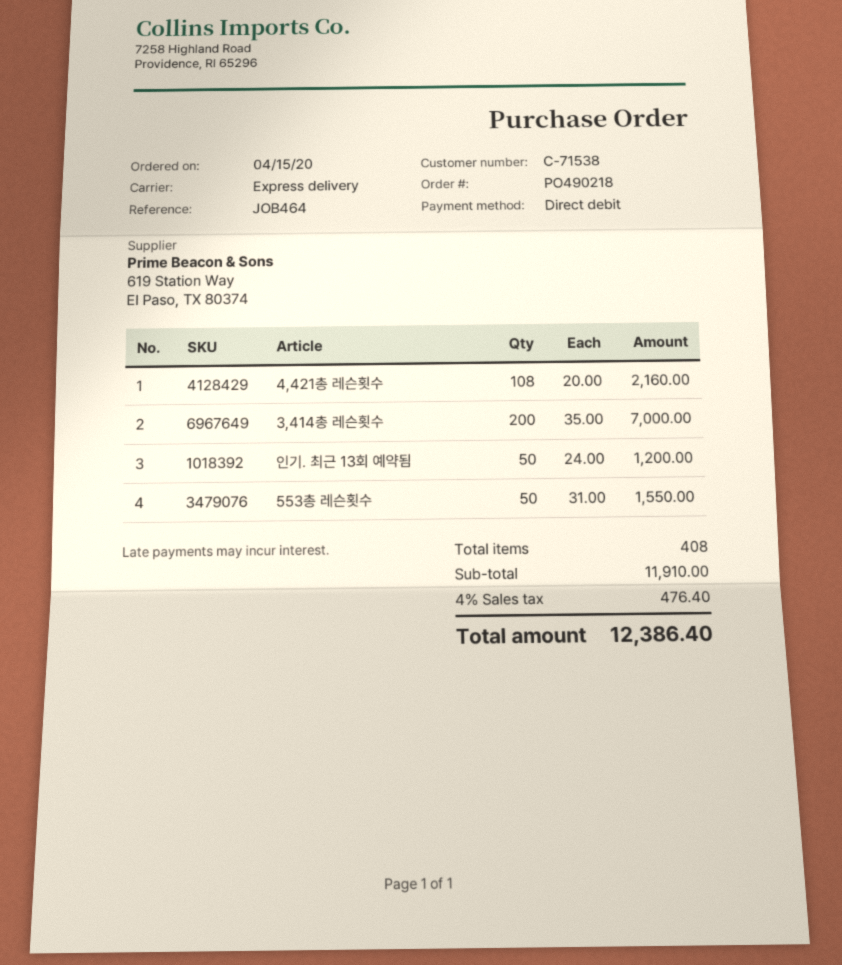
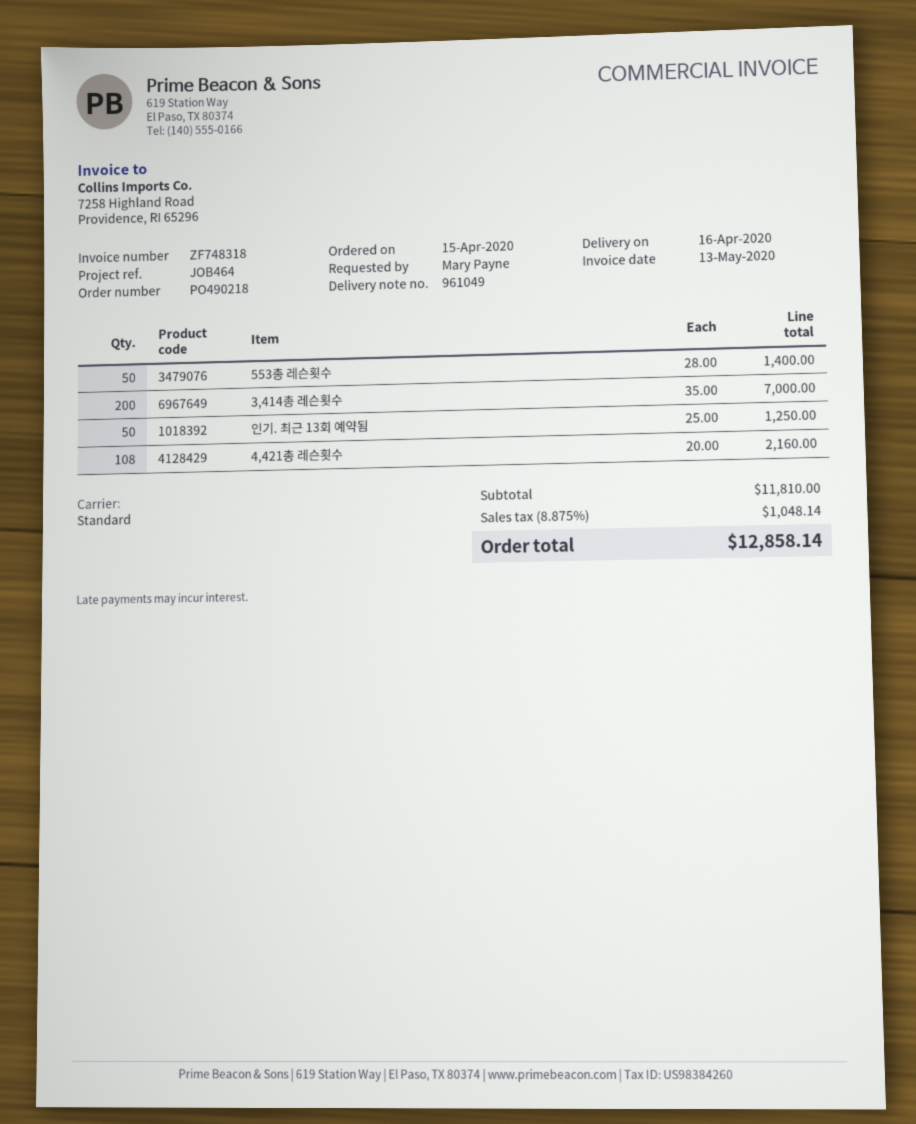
shipping method: express -> standard
인기. 최근 13회 예약됨: 50 x 24.00 = 1200.00 -> 50 x 25.00 = 1250.00
553총 레슨횟수: 50 x 31.00 = 1550.00 -> 50 x 28.00 = 1400.00
subtotal: 11910.00 -> 11810.00
tax: 4% = 476.40 -> 8.875% = 1048.14
total: 12386.40 -> 12858.14

